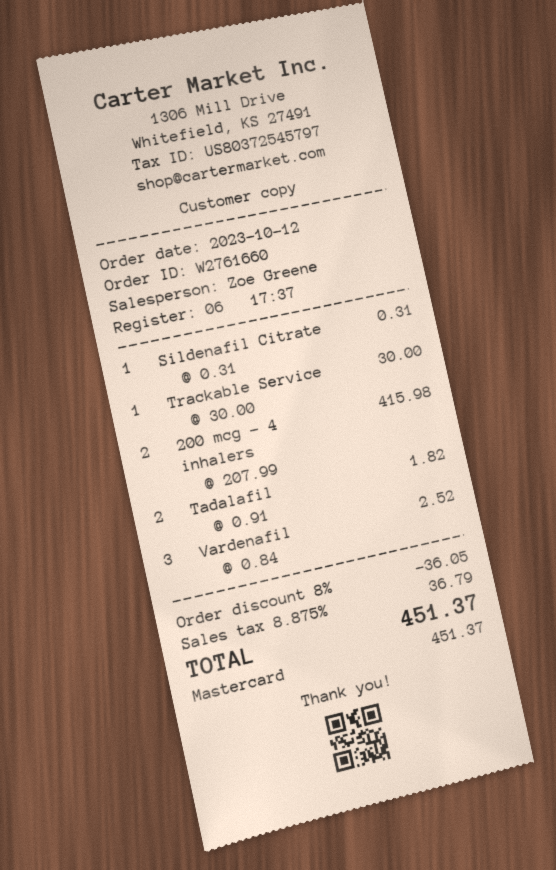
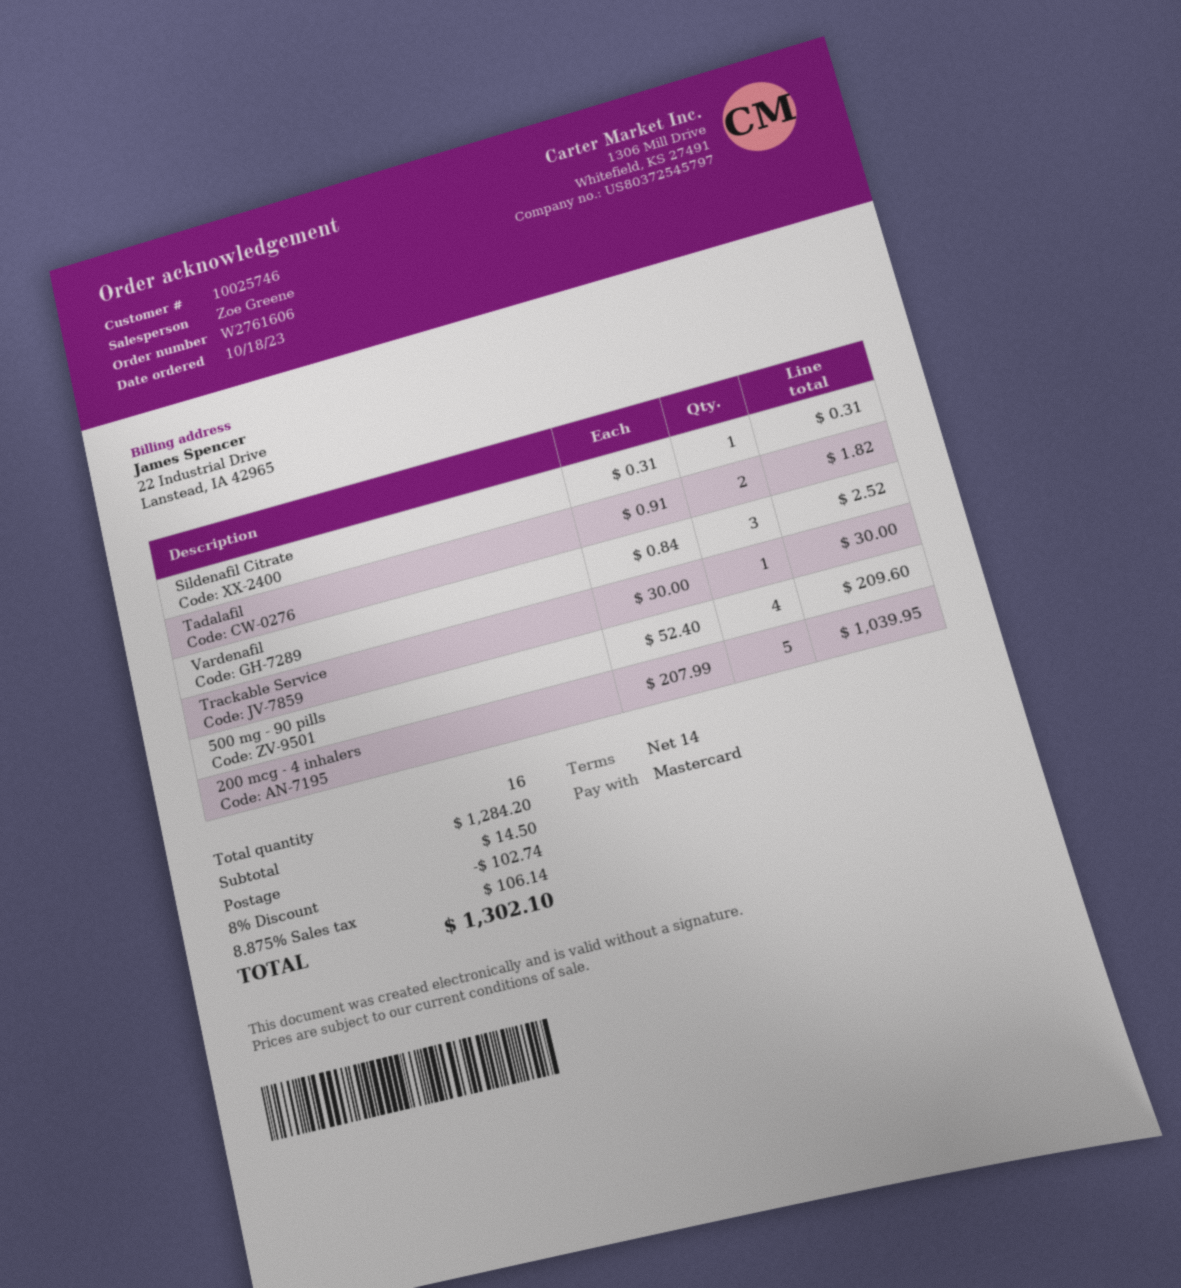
order number: W2761660 -> W2761606
order date: 2023-10-12 -> 2023-10-18
200 mcg - 4 inhalers: 2 x 207.99 = 415.98 -> 5 x 207.99 = 1039.95
500 mg - 90 pills: none -> 4 x 52.40 = 209.60
discount: 8% = 36.05 -> 8% = 102.74
shipping: none -> 14.50
tax: 8.875% = 36.79 -> 8.875% = 106.14
total: 451.37 -> 1302.10

